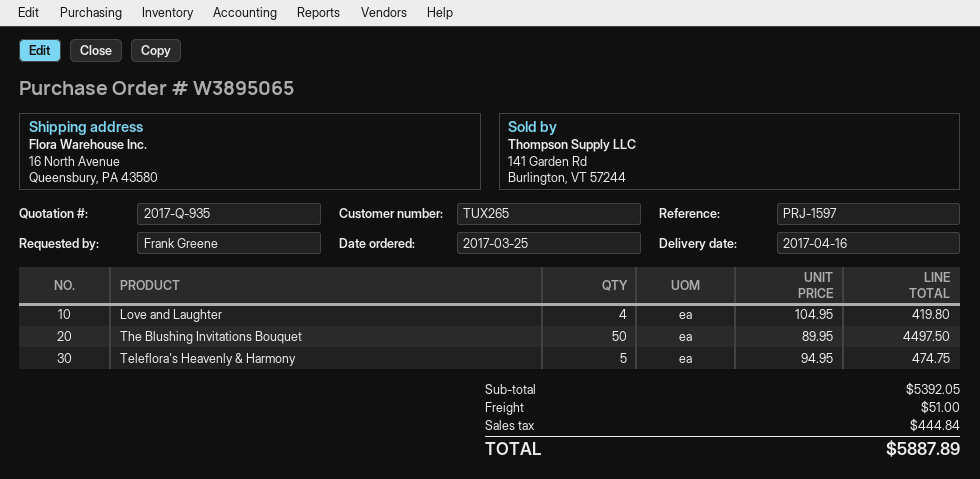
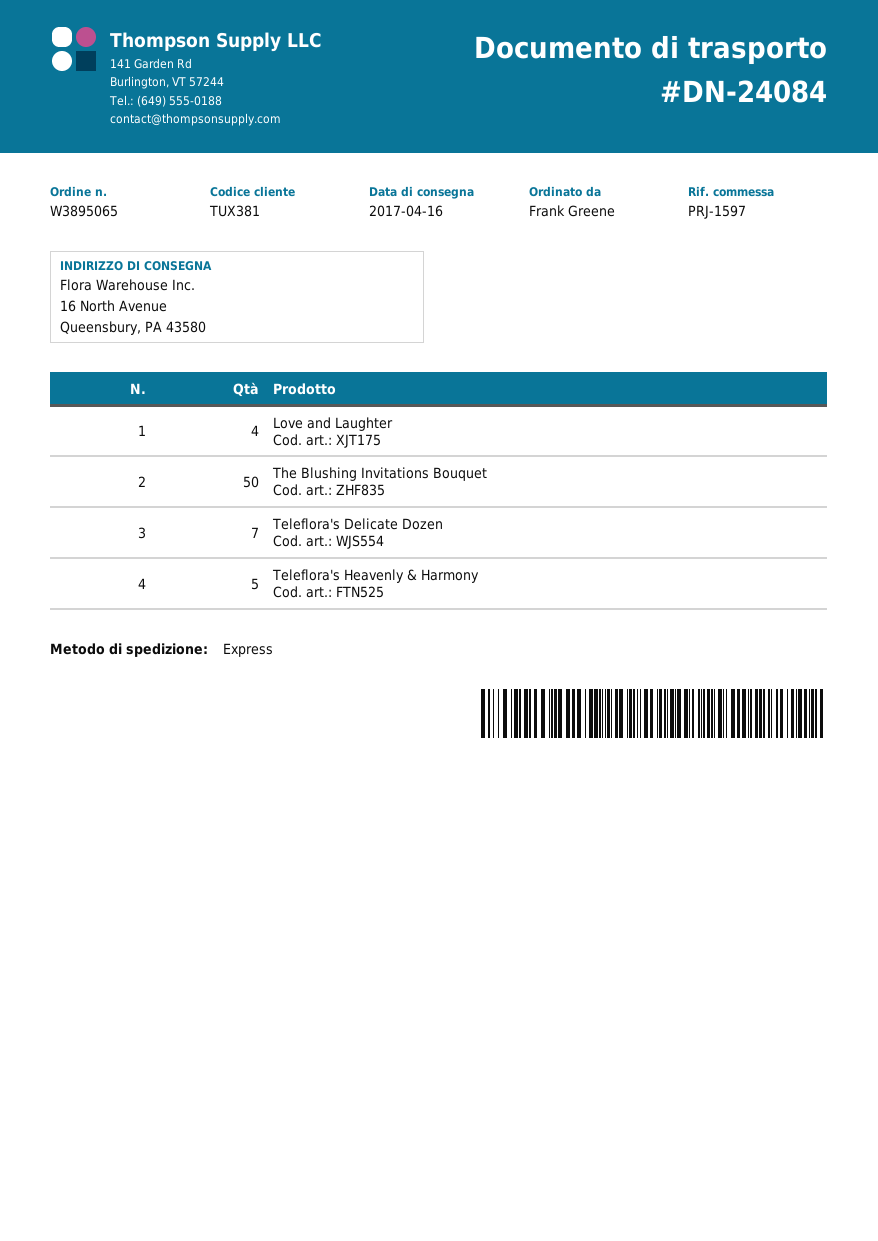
customer number: TUX265 -> TUX381
Teleflora's Delicate Dozen: none -> 7

